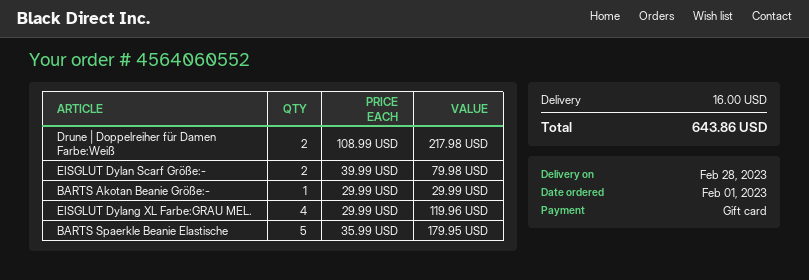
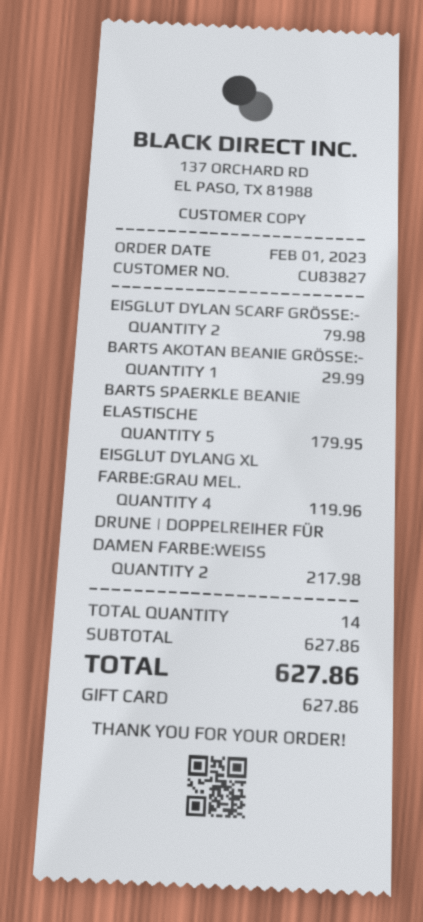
shipping: 16.00 -> none
total: 643.86 -> 627.86

